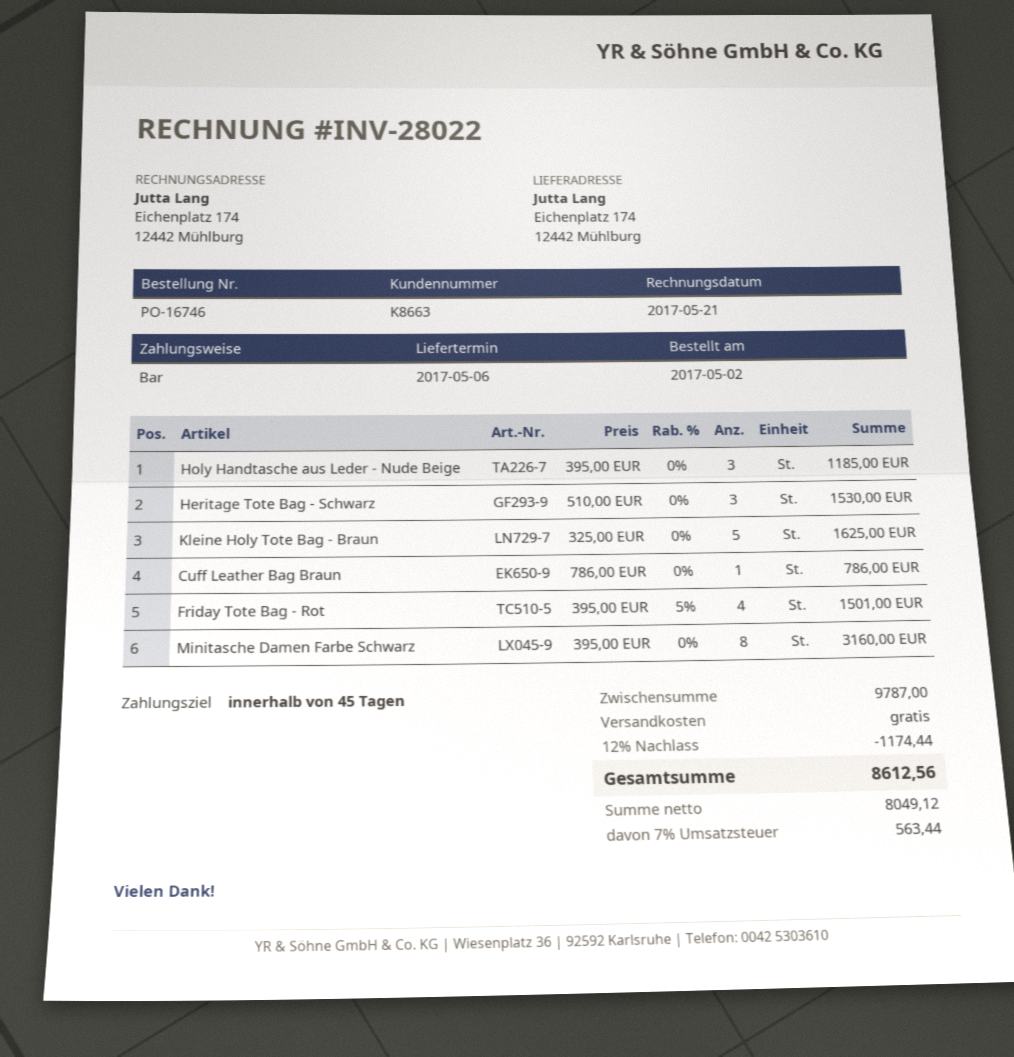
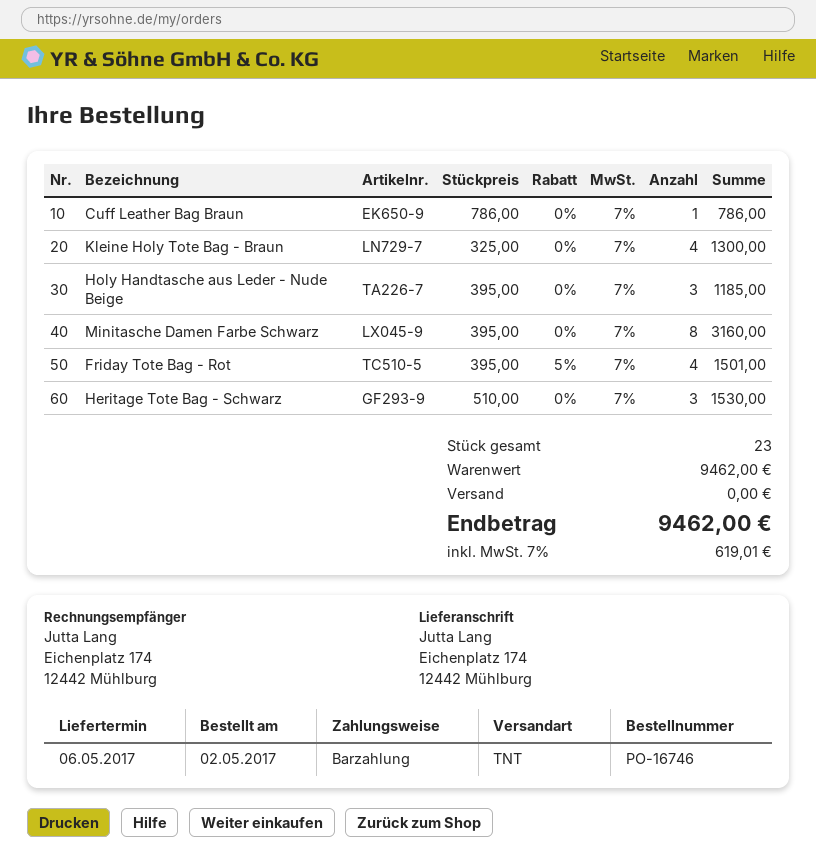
Kleine Holy Tote Bag - Braun: 5 x 325.00 = 1625.00 -> 4 x 325.00 = 1300.00
subtotal: 9787.00 -> 9462.00
discount: 12% = 1174.44 -> none
tax: 7% = 563.44 -> 7% = 619.01
total: 8612.56 -> 9462.00

